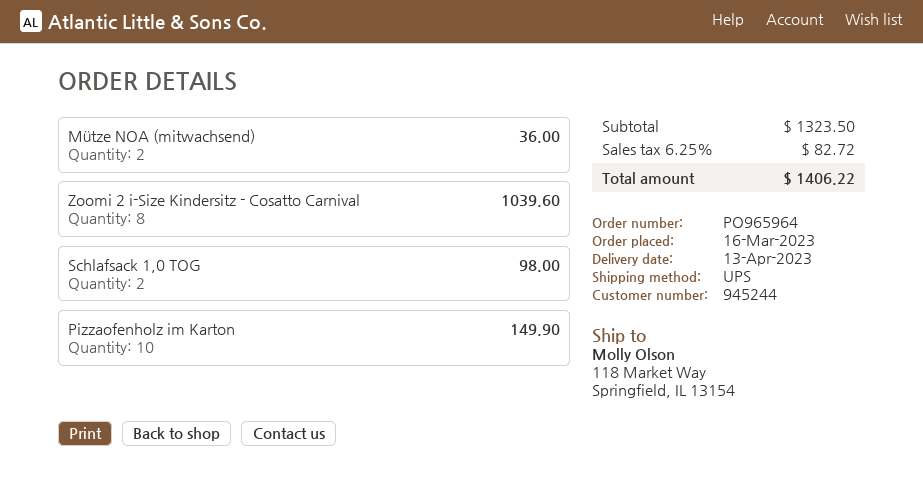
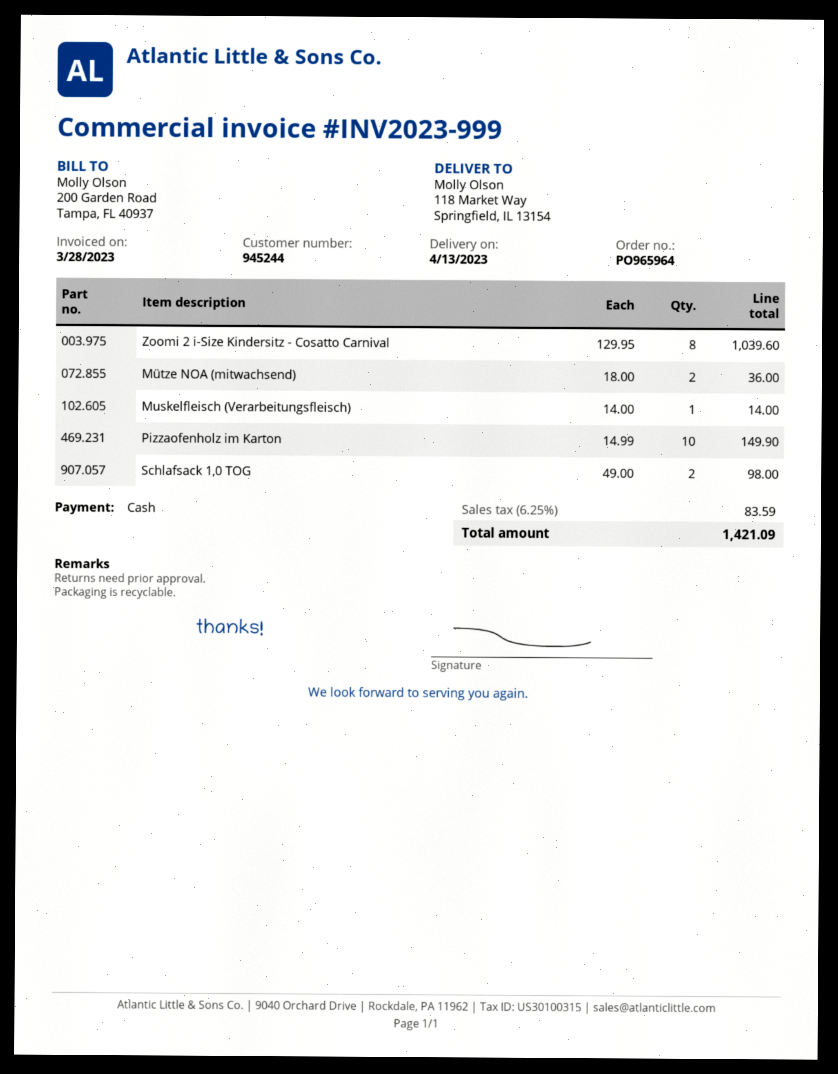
Muskelfleisch (Verarbeitungsfleisch): none -> 1 for 14.00
tax: 6.25% = 82.72 -> 6.25% = 83.59
total: 1406.22 -> 1421.09

